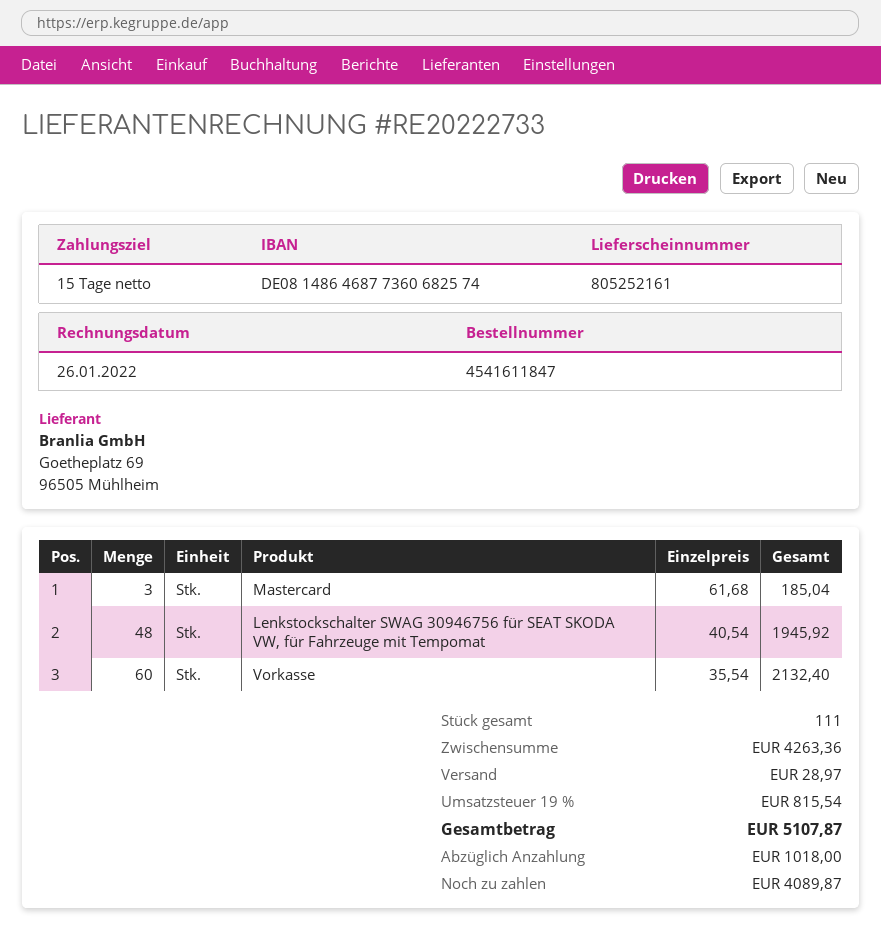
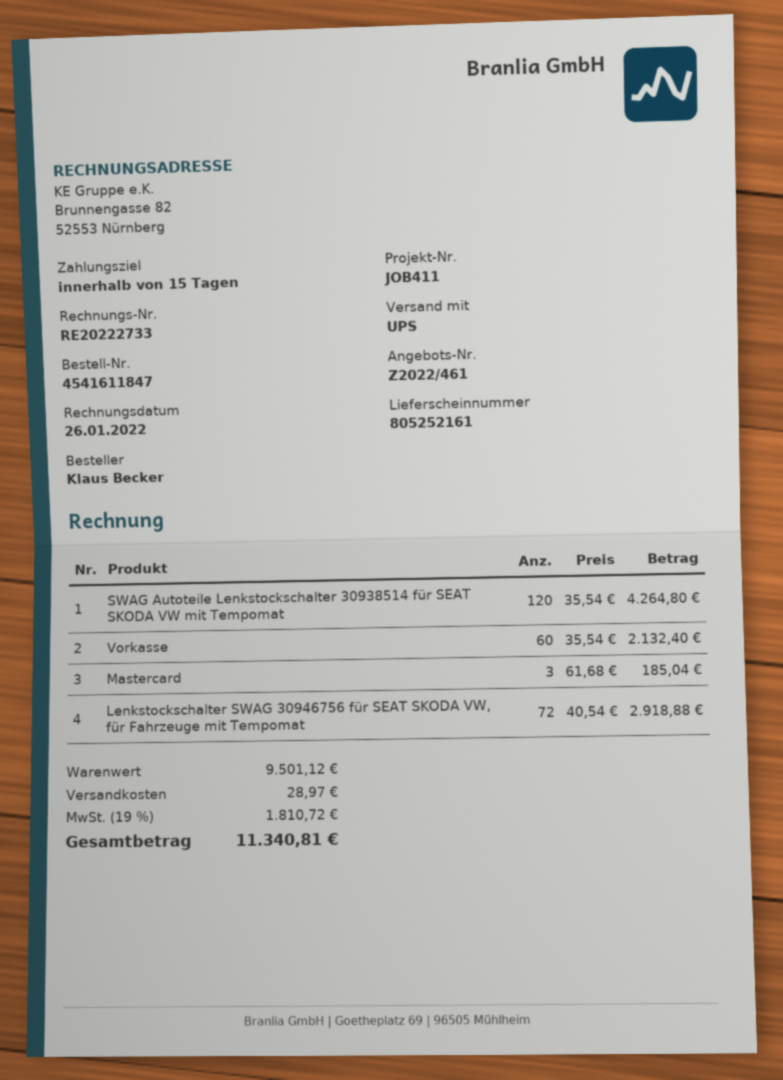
Lenkstockschalter SWAG 30946756 für SEAT SKODA VW, für Fahrzeuge mit Tempomat: 48 x 40.54 = 1945.92 -> 72 x 40.54 = 2918.88
SWAG Autoteile Lenkstockschalter 30938514 für SEAT SKODA VW mit Tempomat: none -> 120 x 35.54 = 4264.80
subtotal: 4263.36 -> 9501.12
tax: 19% = 815.54 -> 19% = 1810.72
total: 5107.87 -> 11340.81

